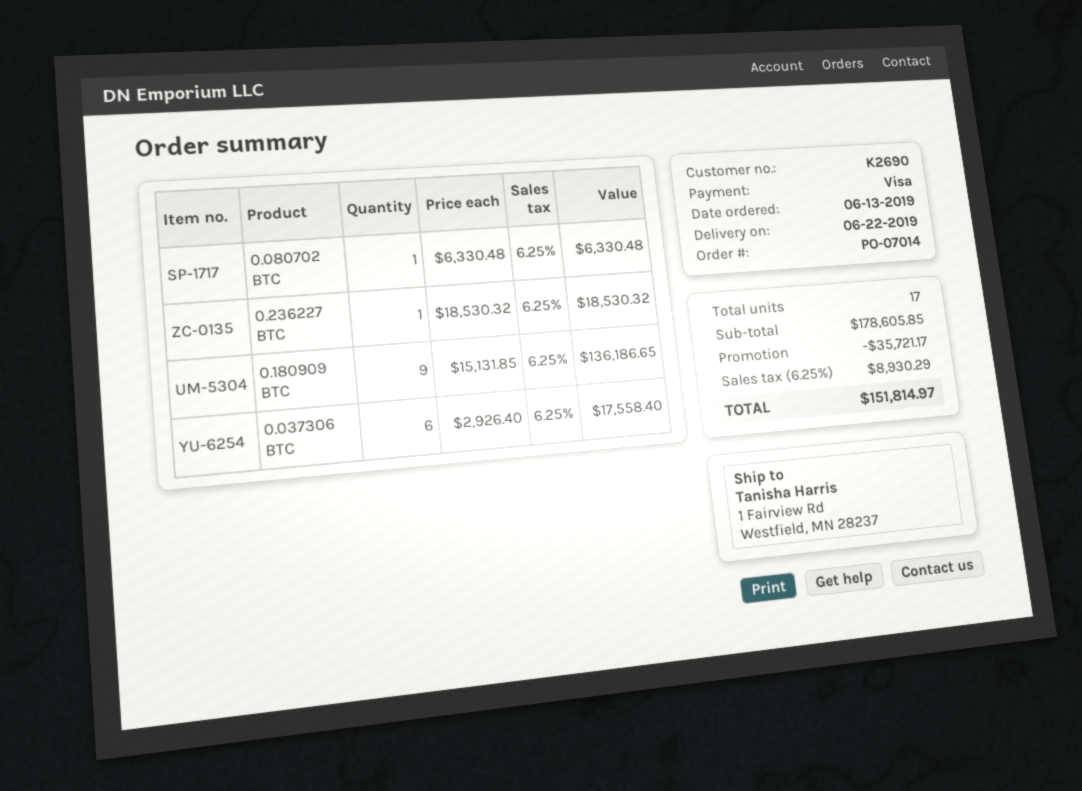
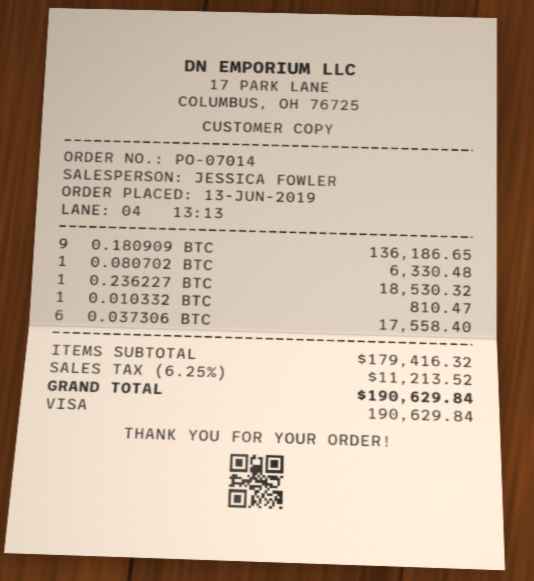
0.010332 BTC: none -> 1 for 810.47
subtotal: 178605.85 -> 179416.32
discount: 35721.17 -> none
tax: 6.25% = 8930.29 -> 6.25% = 11213.52
total: 151814.97 -> 190629.84

